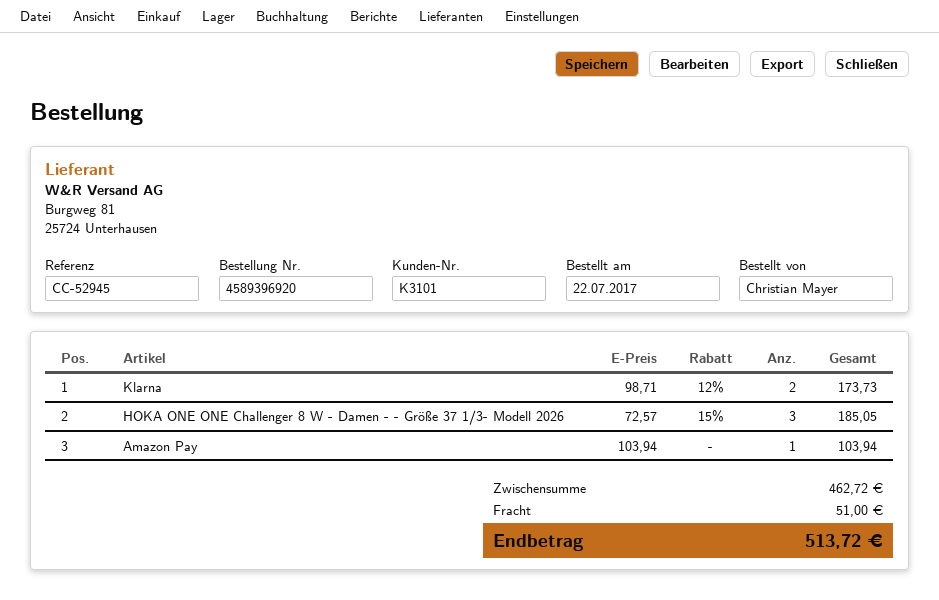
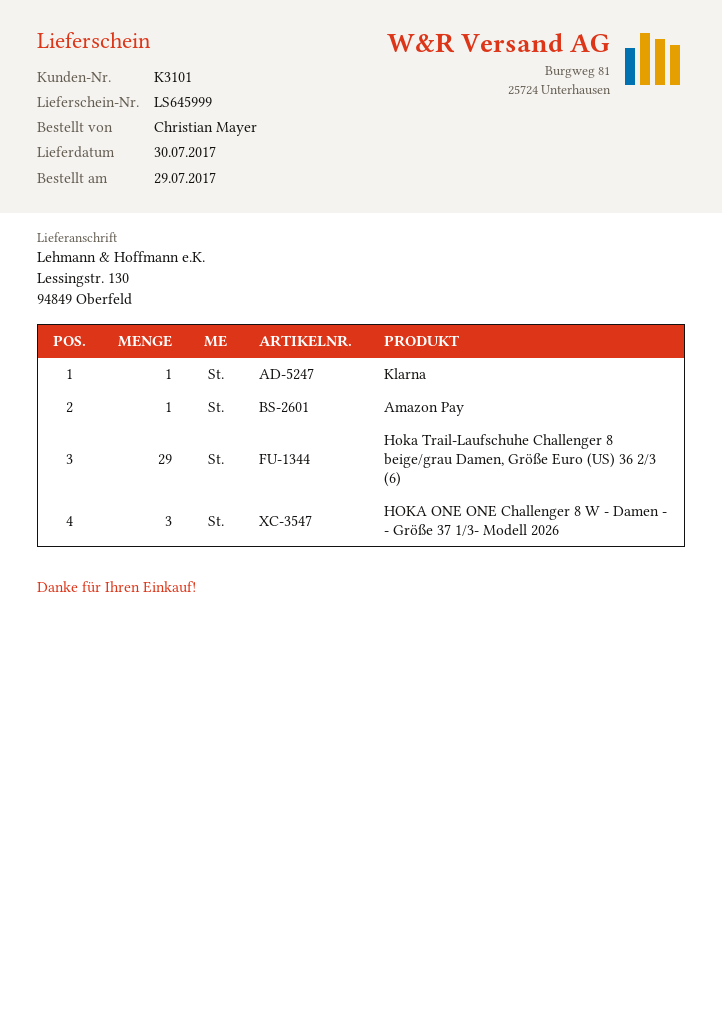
order date: 2017-07-22 -> 2017-07-29
Klarna: 2 -> 1
Hoka Trail-Laufschuhe Challenger 8 beige/grau Damen, Größe Euro (US) 36 2/3 (6): none -> 29

